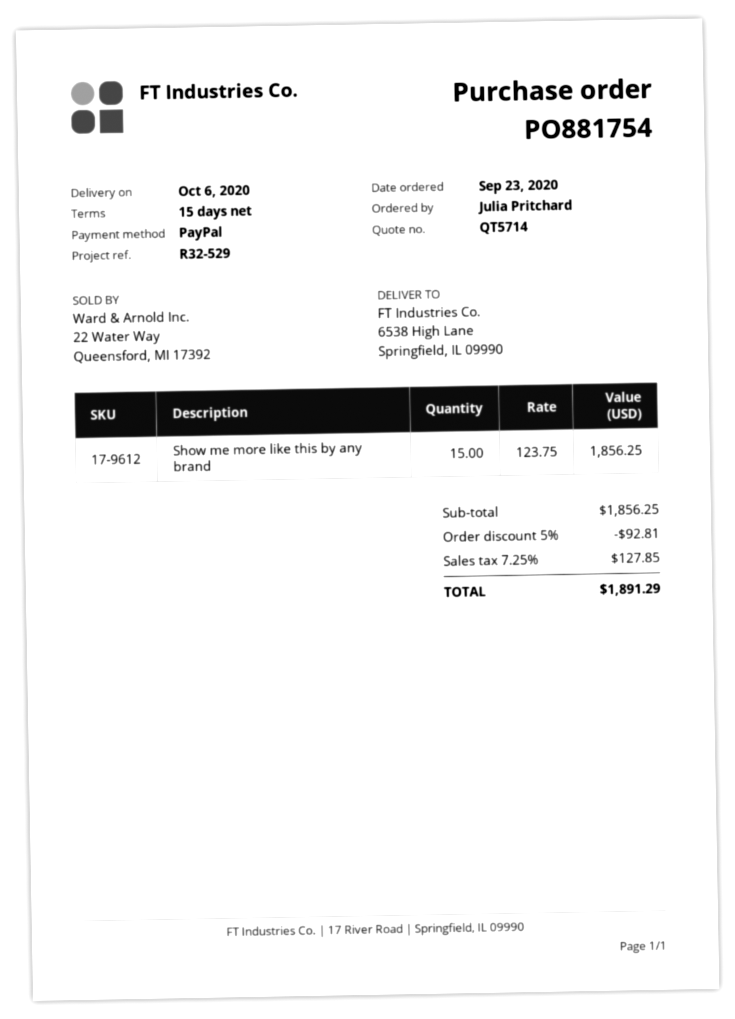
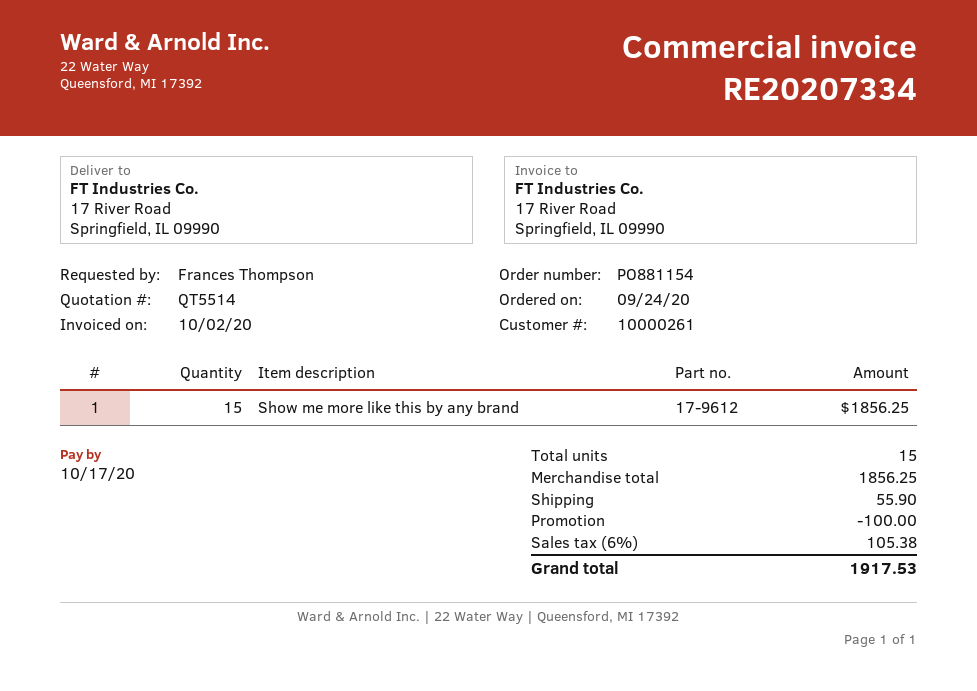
quote number: QT5714 -> QT5514
order number: PO881754 -> PO881154
order date: 2020-09-23 -> 2020-09-24
ordered by: Julia Pritchard -> Frances Thompson
ship to: 6538 High Lane, Springfield, IL 09990 -> 17 River Road, Springfield, IL 09990
discount: 92.81 -> 100.00
shipping: none -> 55.90
tax: 7.25% = 127.85 -> 6% = 105.38
total: 1891.29 -> 1917.53

